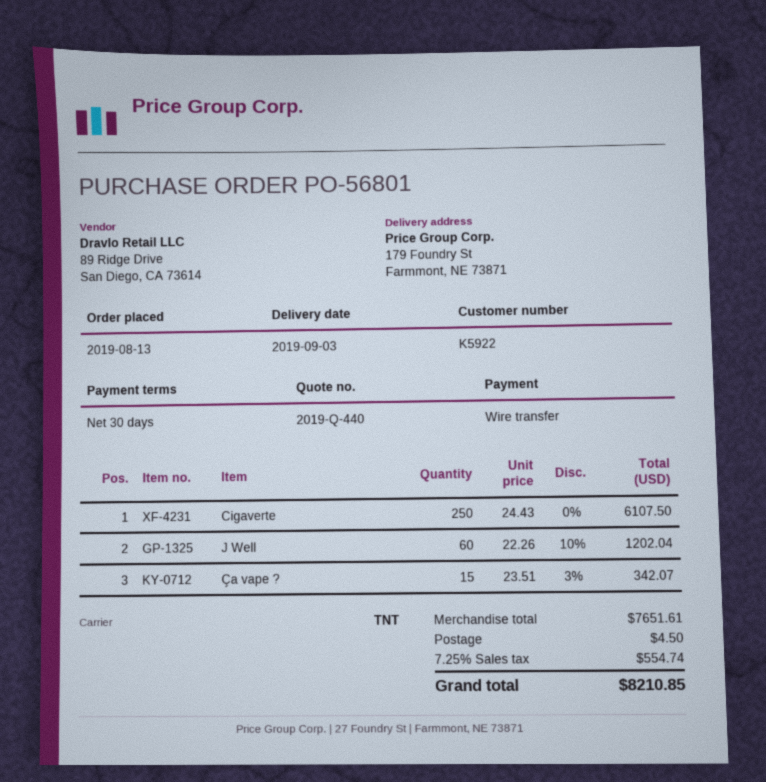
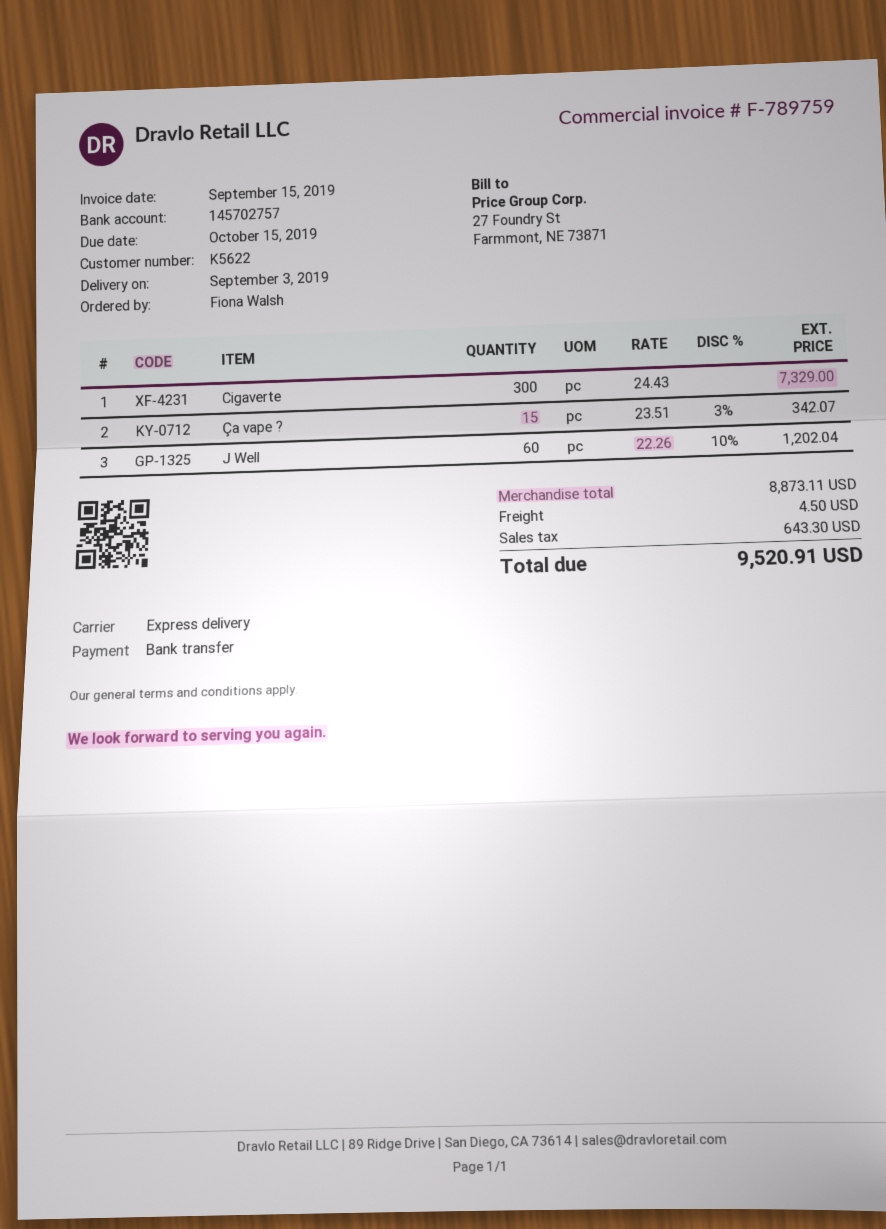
customer number: K5922 -> K5622
shipping method: TNT -> express
Cigaverte: 250 x 24.43 = 6107.50 -> 300 x 24.43 = 7329.00
subtotal: 7651.61 -> 8873.11
tax: 554.74 -> 643.30
total: 8210.85 -> 9520.91

